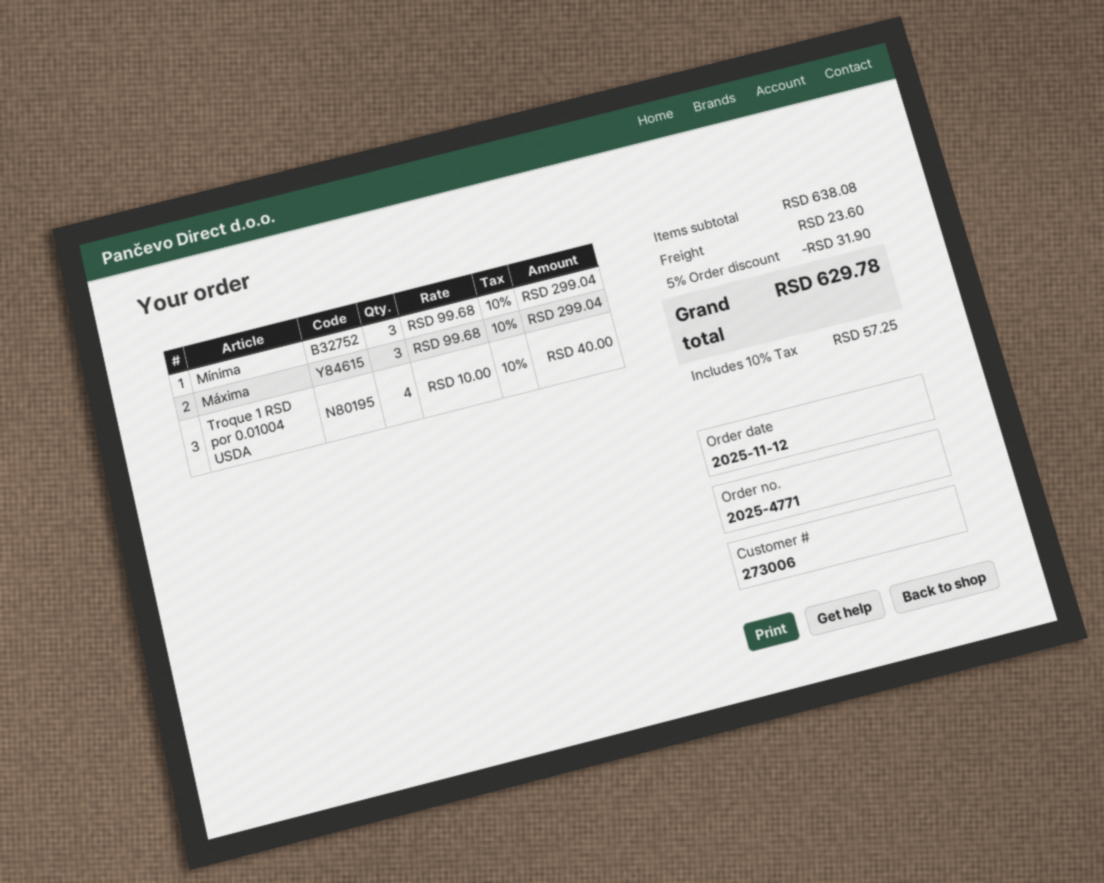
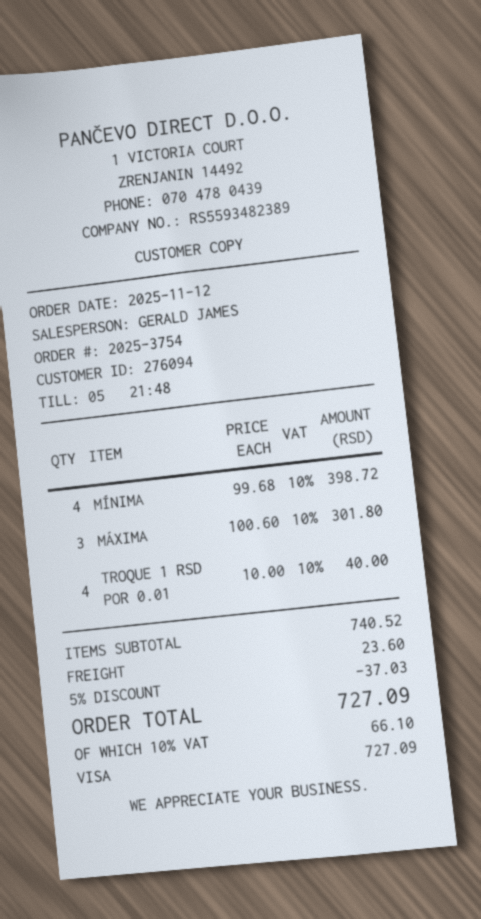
order number: 2025-4771 -> 2025-3754
customer number: 273006 -> 276094
Mínima: 3 x 99.68 = 299.04 -> 4 x 99.68 = 398.72
Máxima: 3 x 99.68 = 299.04 -> 3 x 100.60 = 301.80
subtotal: 638.08 -> 740.52
discount: 5% = 31.90 -> 5% = 37.03
tax: 10% = 57.25 -> 10% = 66.10
total: 629.78 -> 727.09

